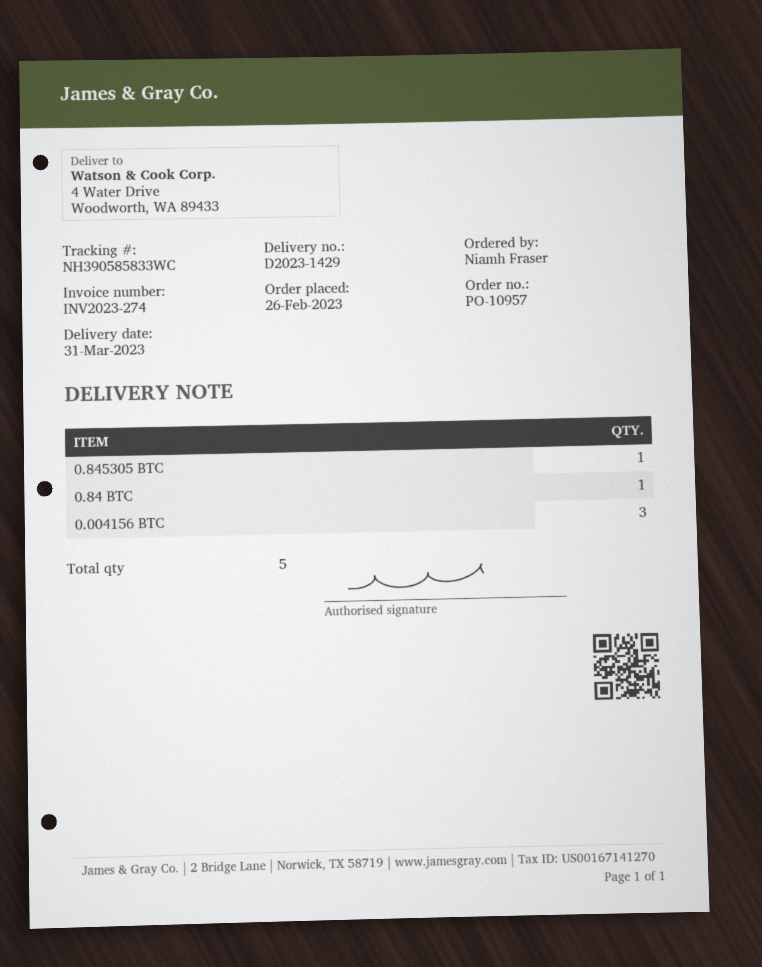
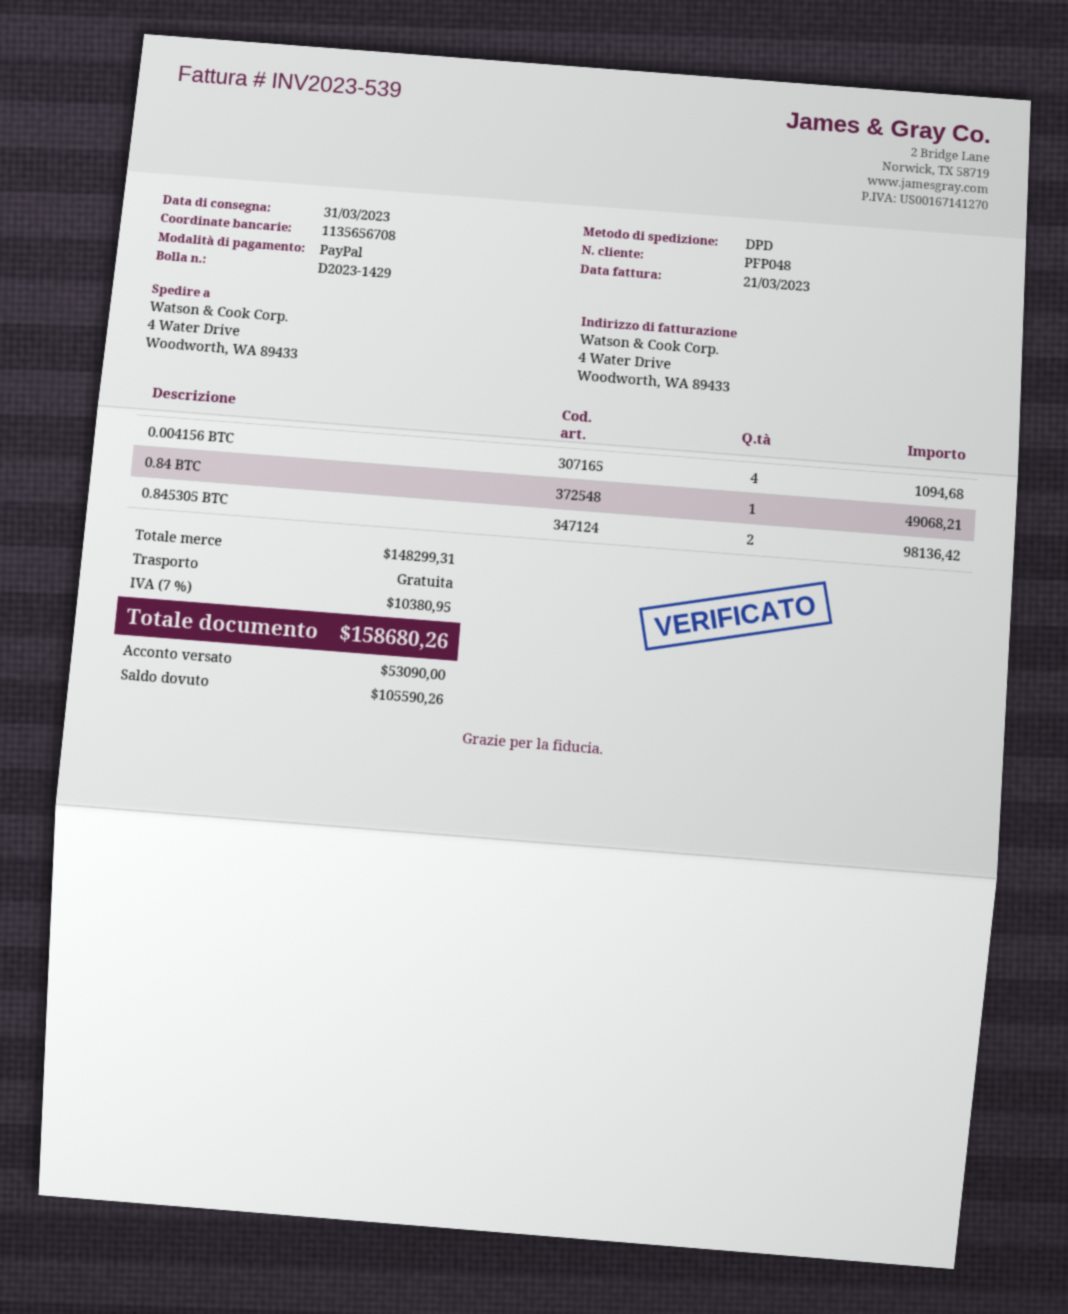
invoice number: INV2023-274 -> INV2023-539
0.845305 BTC: 1 -> 2
0.004156 BTC: 3 -> 4

